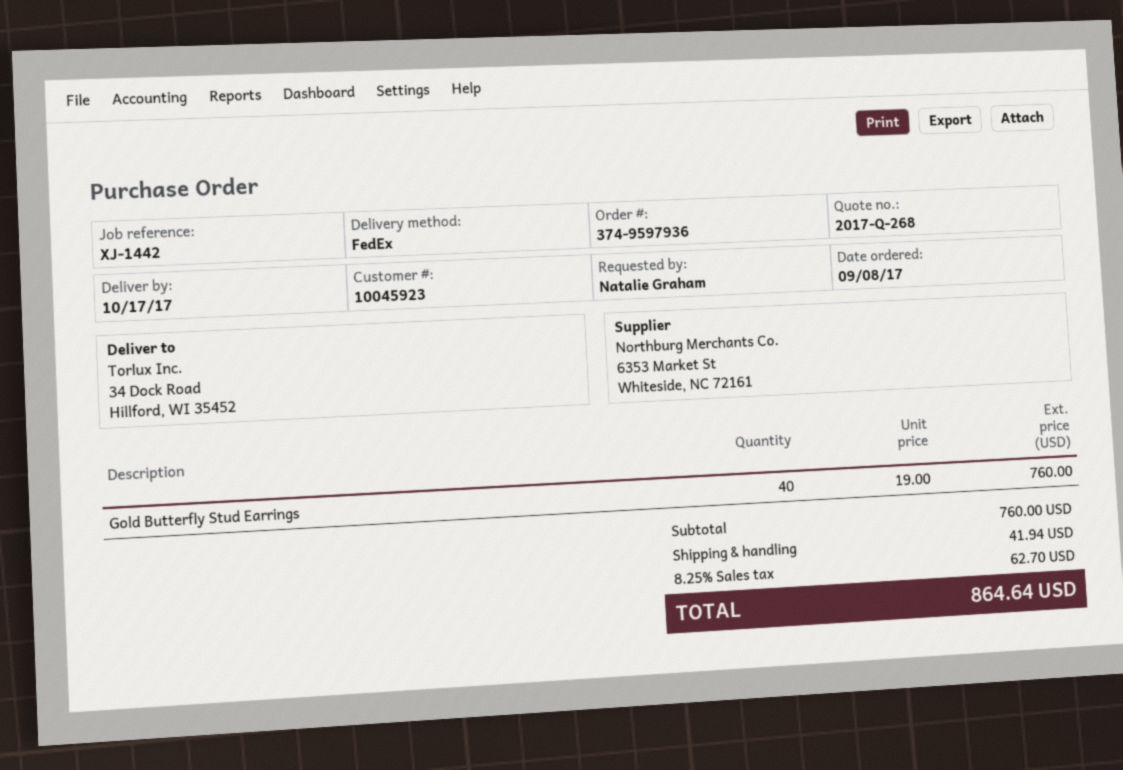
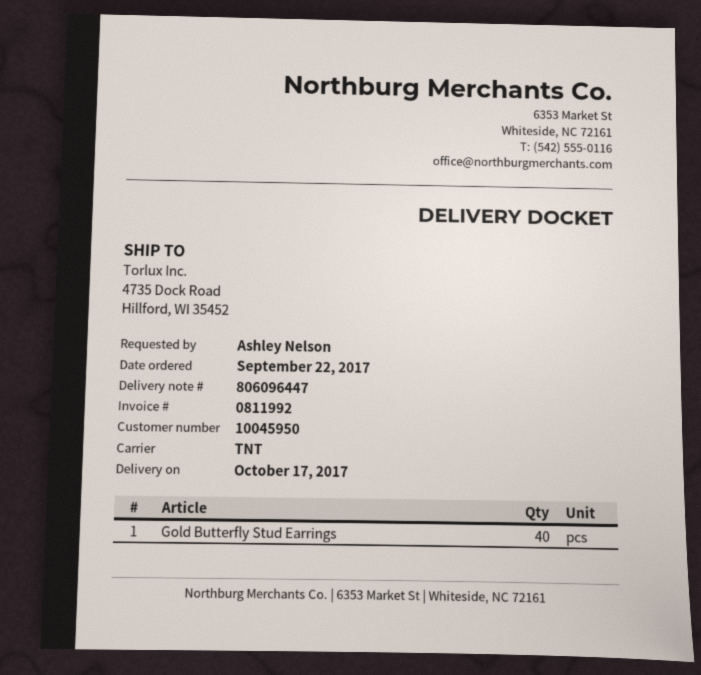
order date: 2017-09-08 -> 2017-09-22
customer number: 10045923 -> 10045950
ordered by: Natalie Graham -> Ashley Nelson
shipping method: FedEx -> TNT
ship to: 34 Dock Road, Hillford, WI 35452 -> 4735 Dock Road, Hillford, WI 35452

